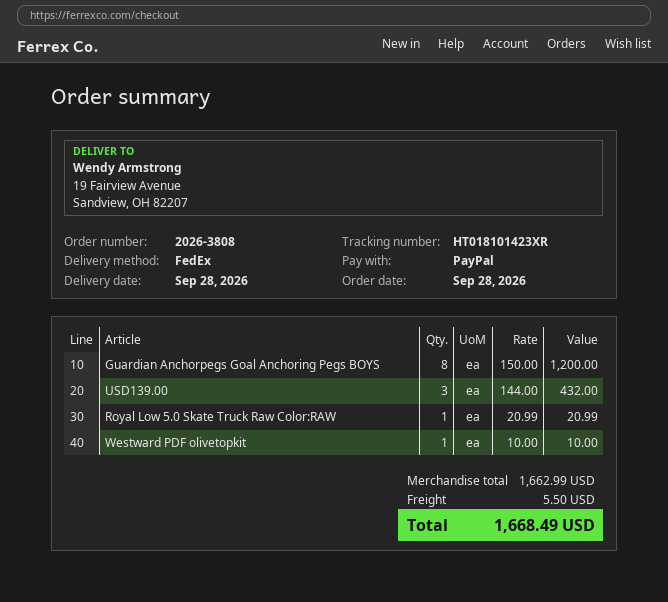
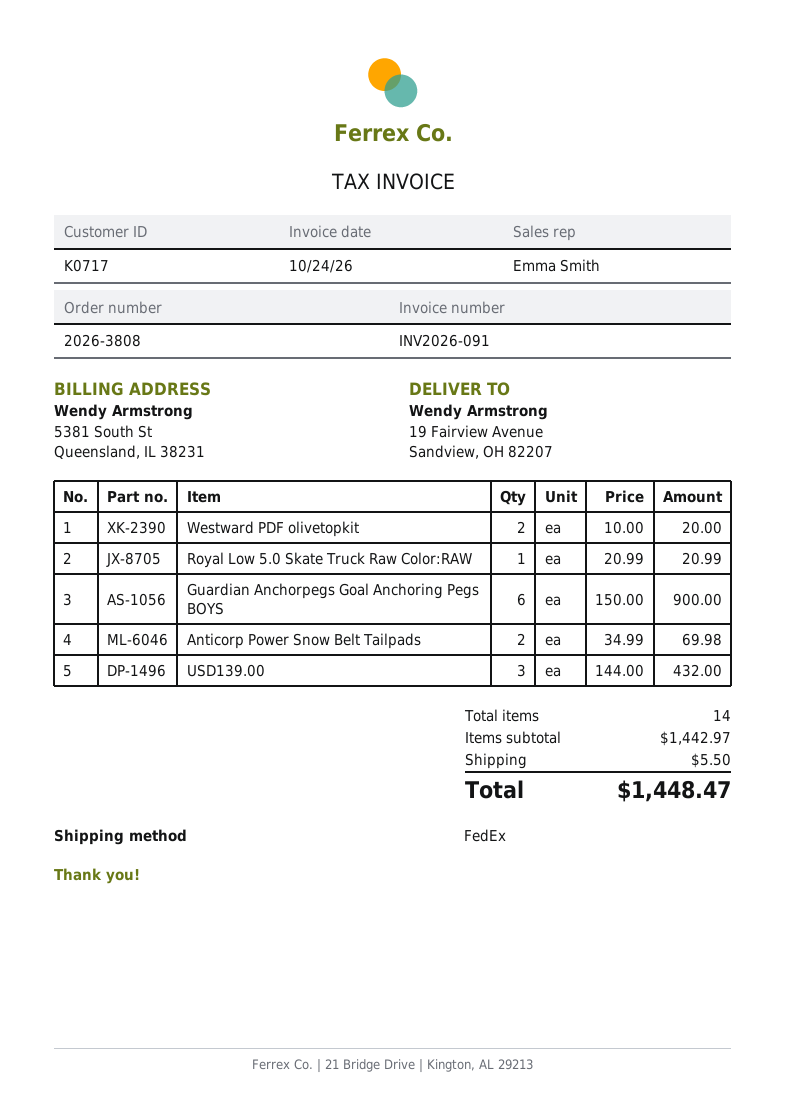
Guardian Anchorpegs Goal Anchoring Pegs BOYS: 8 x 150.00 = 1200.00 -> 6 x 150.00 = 900.00
Westward PDF olivetopkit: 1 x 10.00 = 10.00 -> 2 x 10.00 = 20.00
Anticorp Power Snow Belt Tailpads: none -> 2 x 34.99 = 69.98
subtotal: 1662.99 -> 1442.97
total: 1668.49 -> 1448.47

